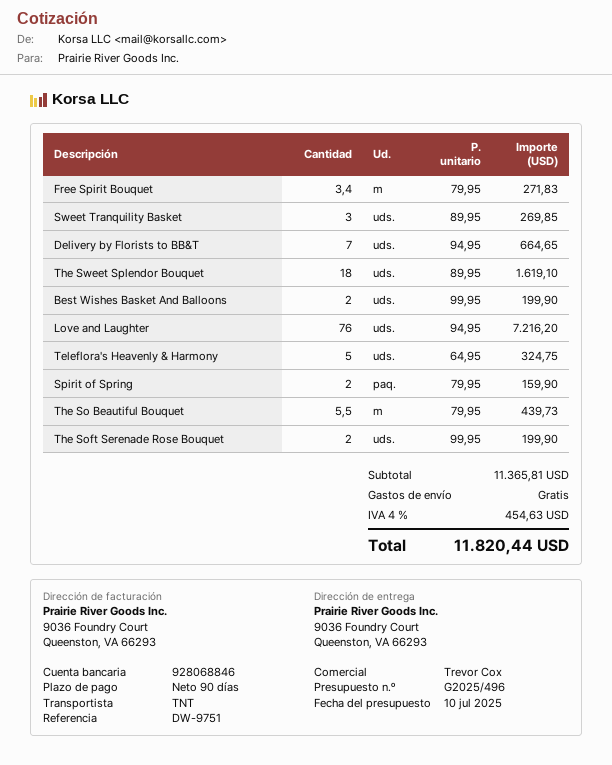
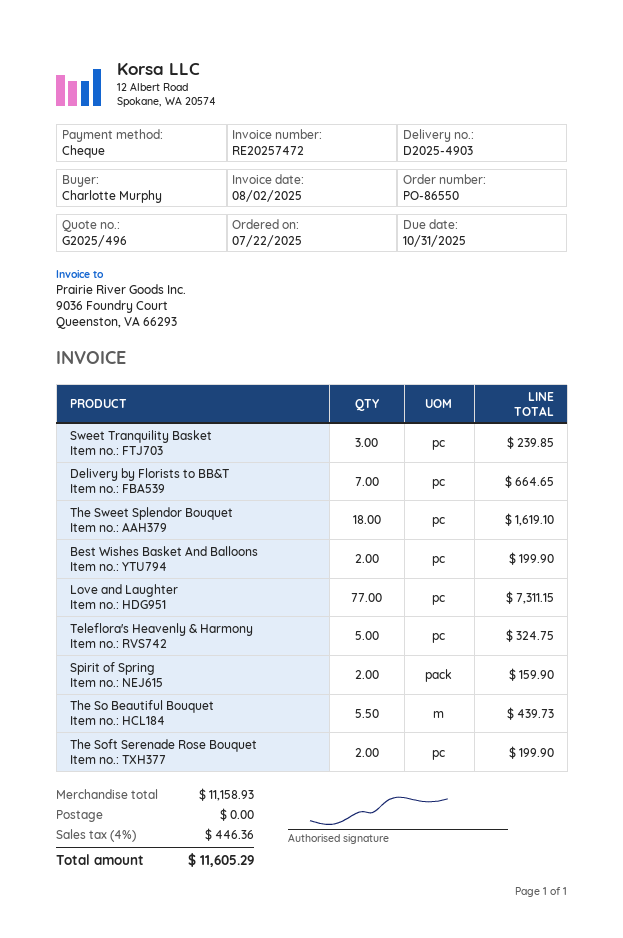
Free Spirit Bouquet: 3.4 for 271.83 -> none
Sweet Tranquility Basket: 3 for 269.85 -> 3 for 239.85
Love and Laughter: 76 for 7216.20 -> 77 for 7311.15
subtotal: 11365.81 -> 11158.93
tax: 4% = 454.63 -> 4% = 446.36
total: 11820.44 -> 11605.29

